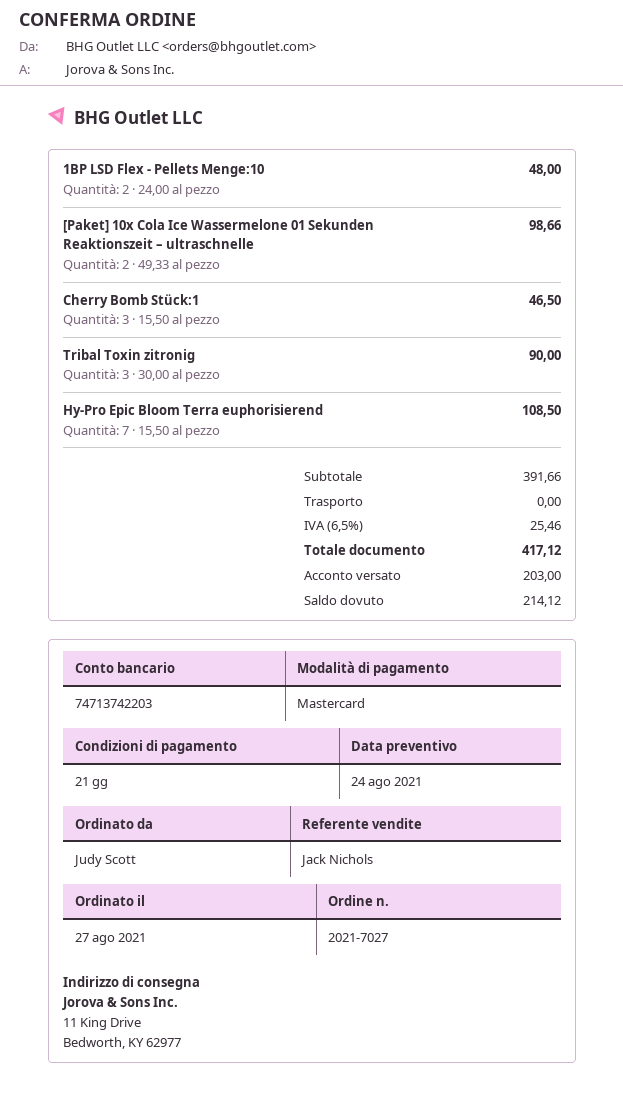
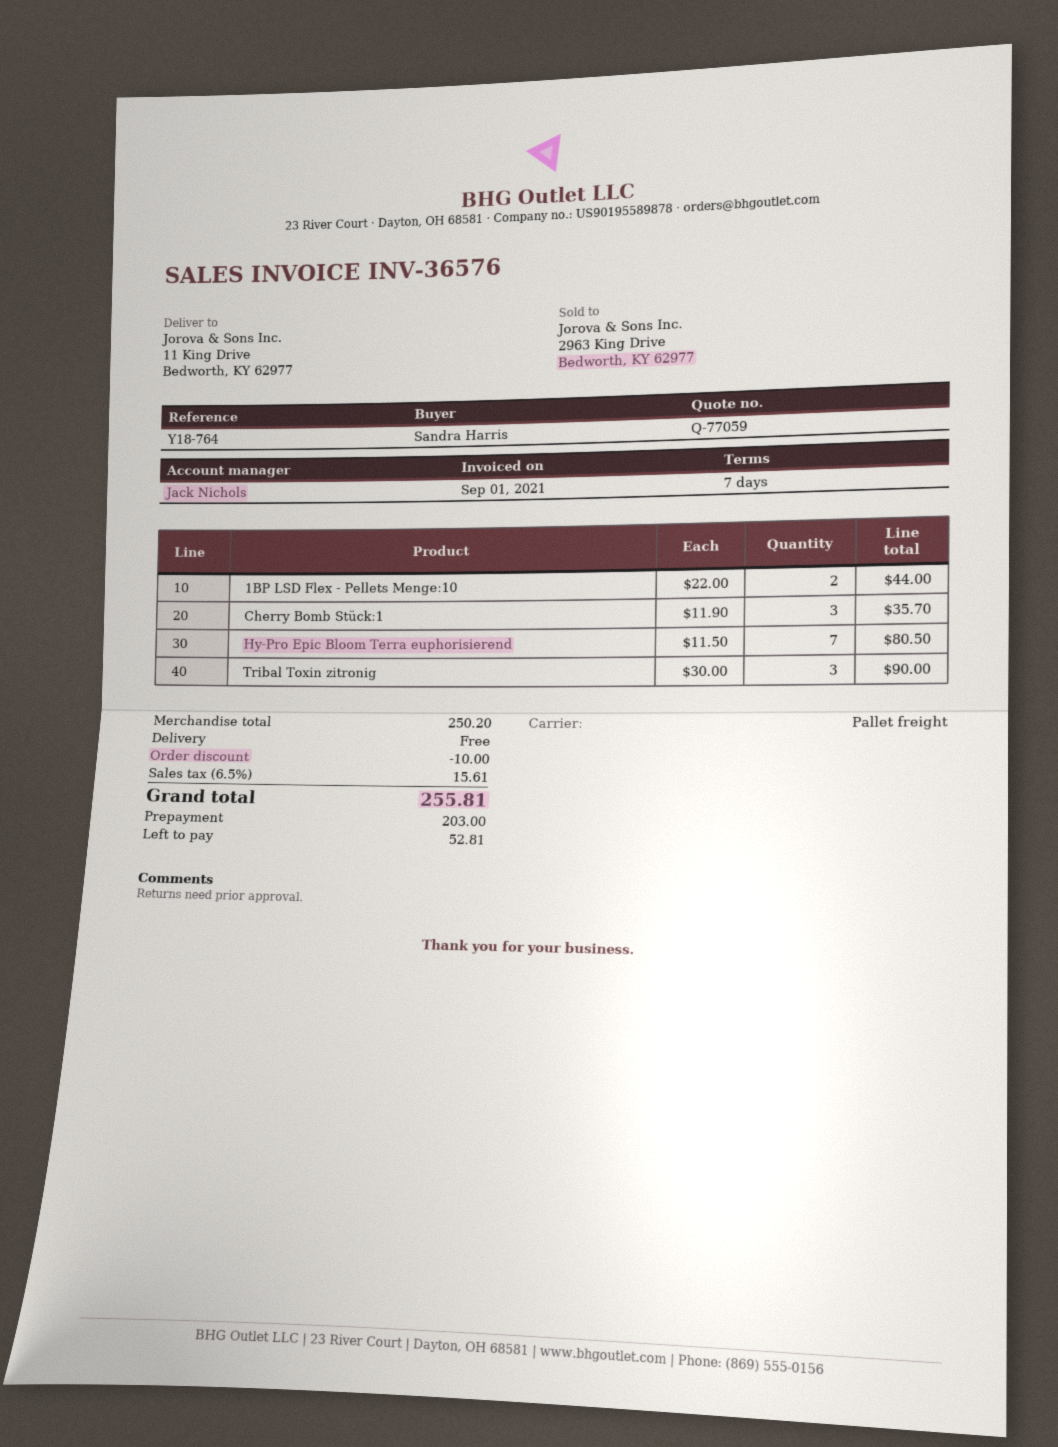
payment terms: 21 days -> 7 days
ordered by: Judy Scott -> Sandra Harris
1BP LSD Flex - Pellets Menge:10: 2 x 24.00 = 48.00 -> 2 x 22.00 = 44.00
[Paket] 10x Cola Ice Wassermelone 01 Sekunden Reaktionszeit – ultraschnelle: 2 x 49.33 = 98.66 -> none
Cherry Bomb Stück:1: 3 x 15.50 = 46.50 -> 3 x 11.90 = 35.70
Hy-Pro Epic Bloom Terra euphorisierend: 7 x 15.50 = 108.50 -> 7 x 11.50 = 80.50
subtotal: 391.66 -> 250.20
discount: none -> 10.00
tax: 6.5% = 25.46 -> 6.5% = 15.61
total: 417.12 -> 255.81
balance: 214.12 -> 52.81

